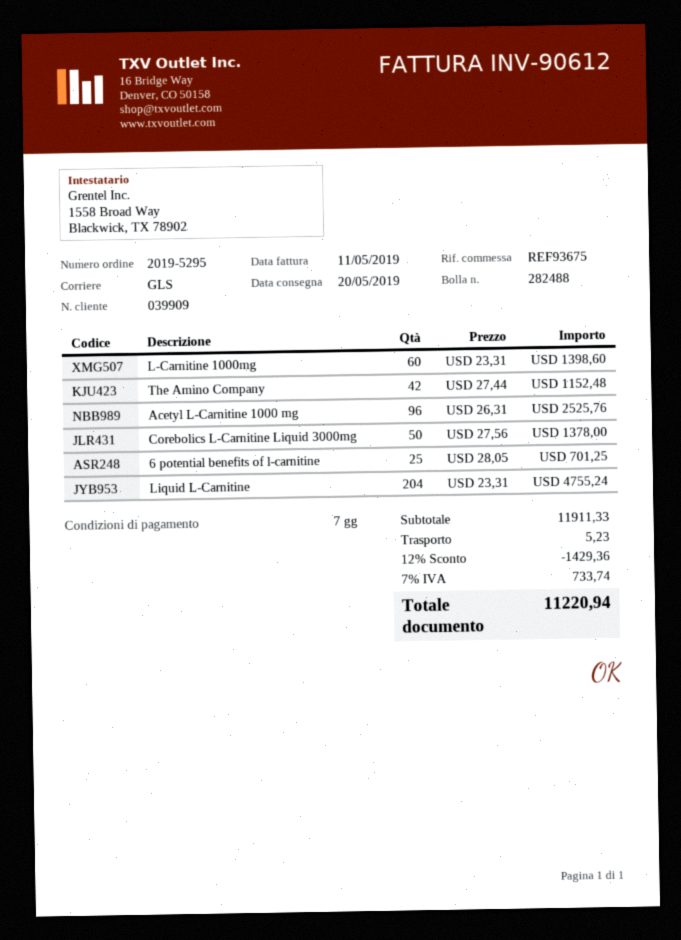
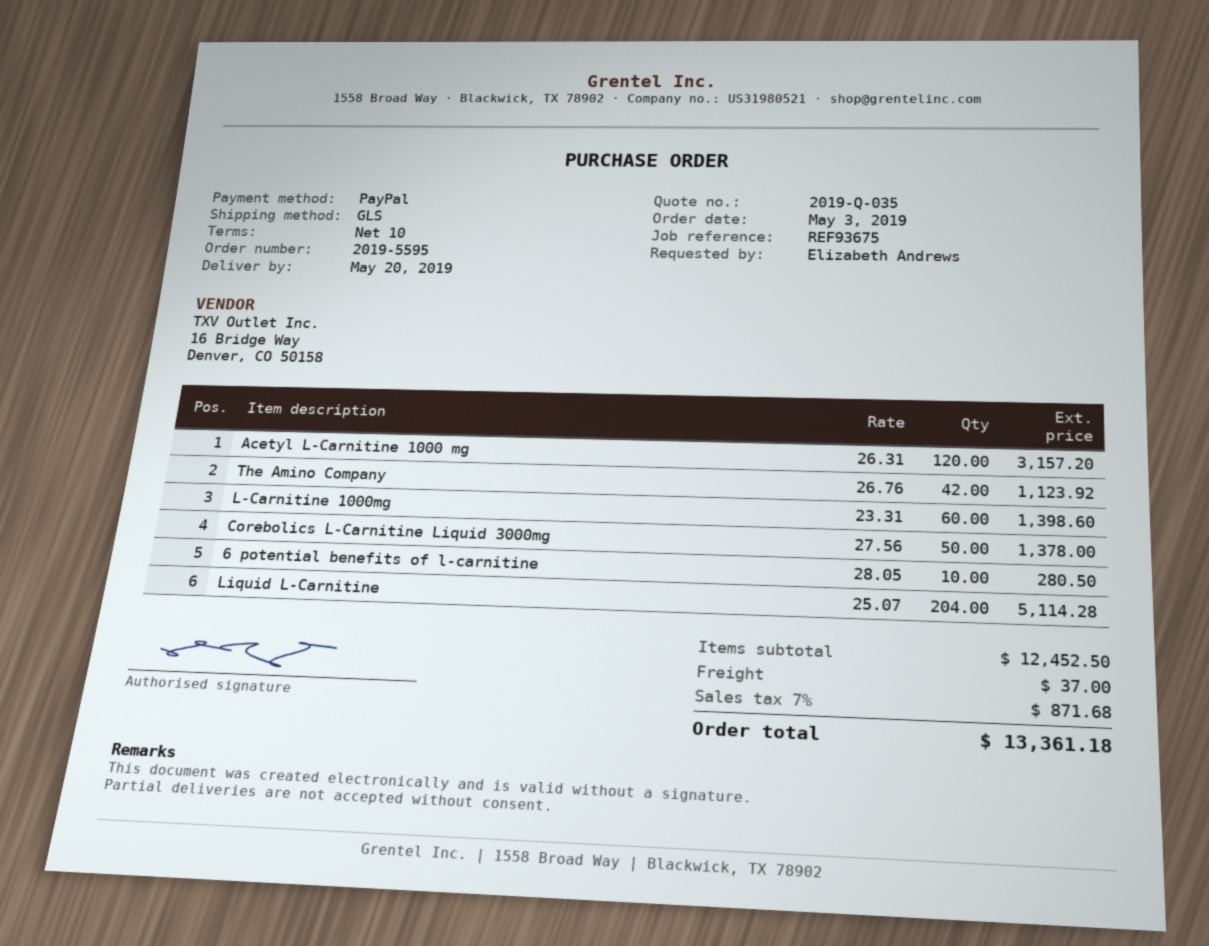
order number: 2019-5295 -> 2019-5595
payment terms: 7 days -> 10 days
The Amino Company: 42 x 27.44 = 1152.48 -> 42 x 26.76 = 1123.92
Acetyl L-Carnitine 1000 mg: 96 x 26.31 = 2525.76 -> 120 x 26.31 = 3157.20
6 potential benefits of l-carnitine: 25 x 28.05 = 701.25 -> 10 x 28.05 = 280.50
Liquid L-Carnitine: 204 x 23.31 = 4755.24 -> 204 x 25.07 = 5114.28
subtotal: 11911.33 -> 12452.50
discount: 12% = 1429.36 -> none
shipping: 5.23 -> 37.00
tax: 7% = 733.74 -> 7% = 871.68
total: 11220.94 -> 13361.18

